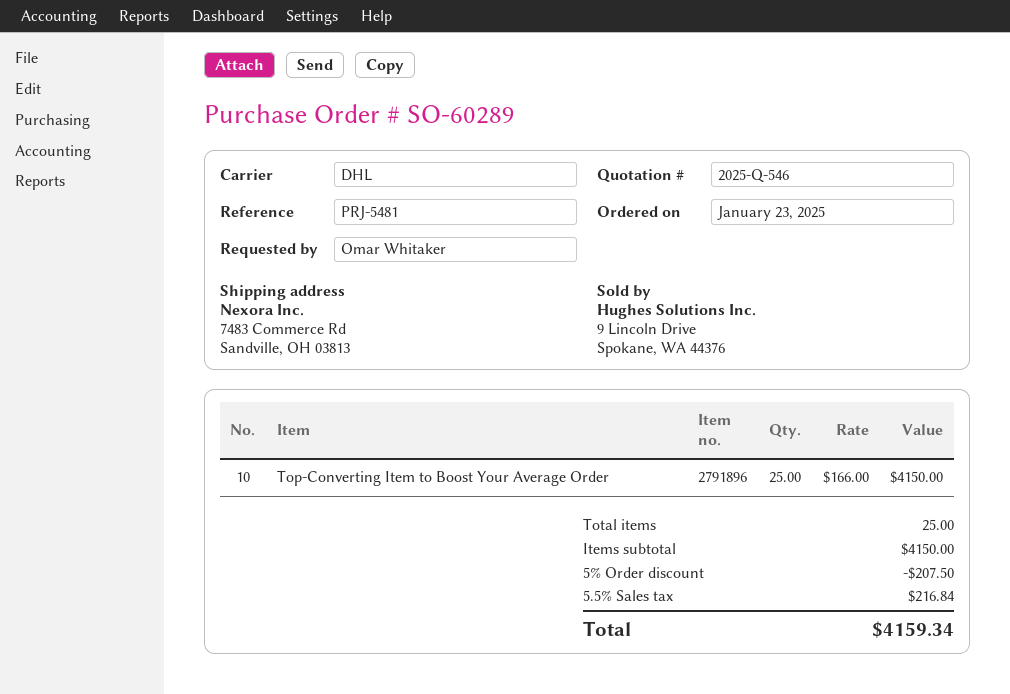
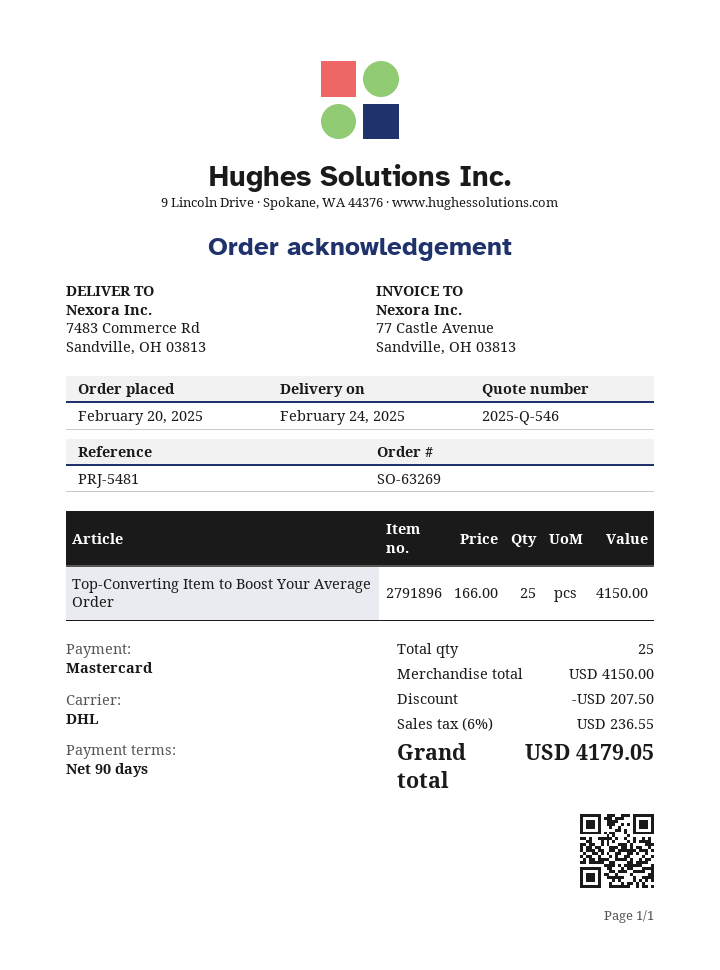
order number: SO-60289 -> SO-63269
order date: 2025-01-23 -> 2025-02-20
tax: 5.5% = 216.84 -> 6% = 236.55
total: 4159.34 -> 4179.05

